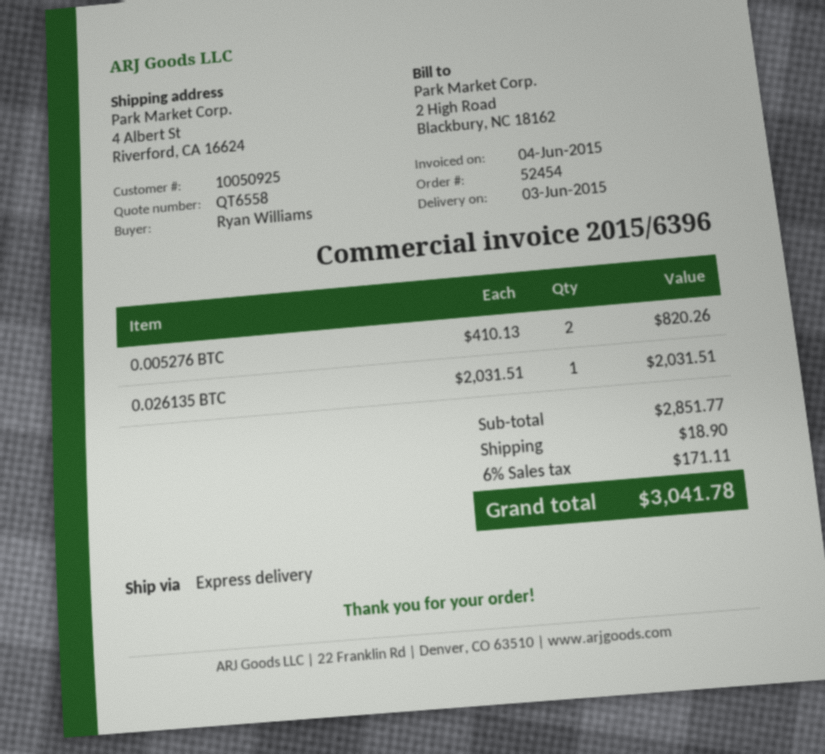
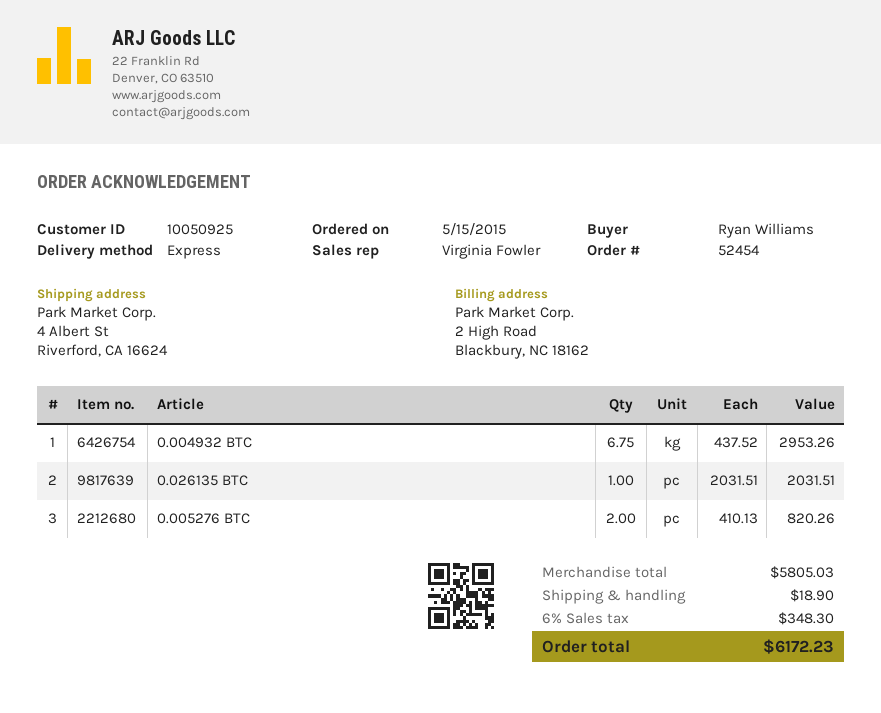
0.004932 BTC: none -> 6.75 x 437.52 = 2953.26
subtotal: 2851.77 -> 5805.03
tax: 6% = 171.11 -> 6% = 348.30
total: 3041.78 -> 6172.23

